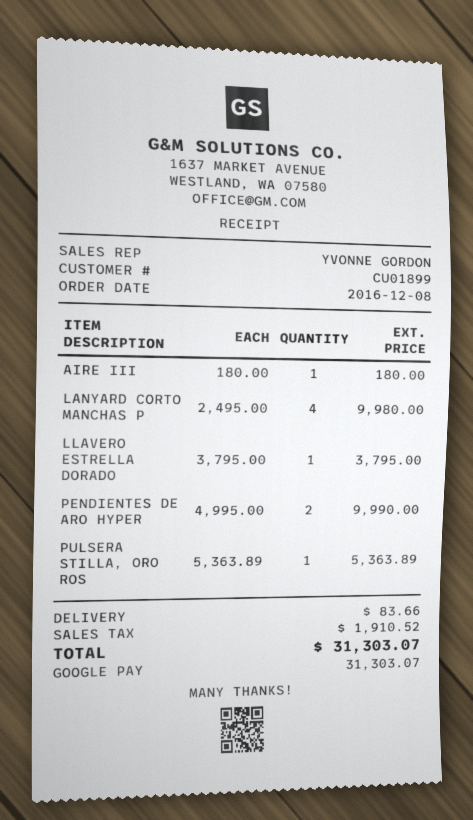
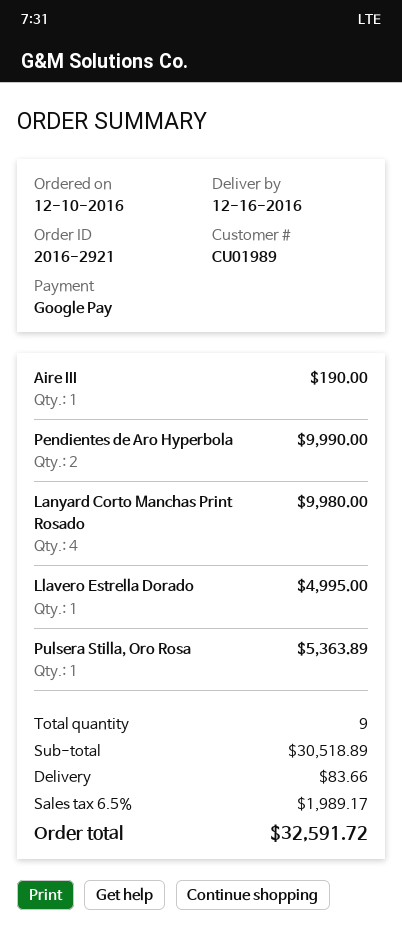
order date: 2016-12-08 -> 2016-12-10
customer number: CU01899 -> CU01989
AIRE III: 1 for 180.00 -> 1 for 190.00
LLAVERO ESTRELLA DORADO: 1 for 3795.00 -> 1 for 4995.00
tax: 1910.52 -> 1989.17
total: 31303.07 -> 32591.72

